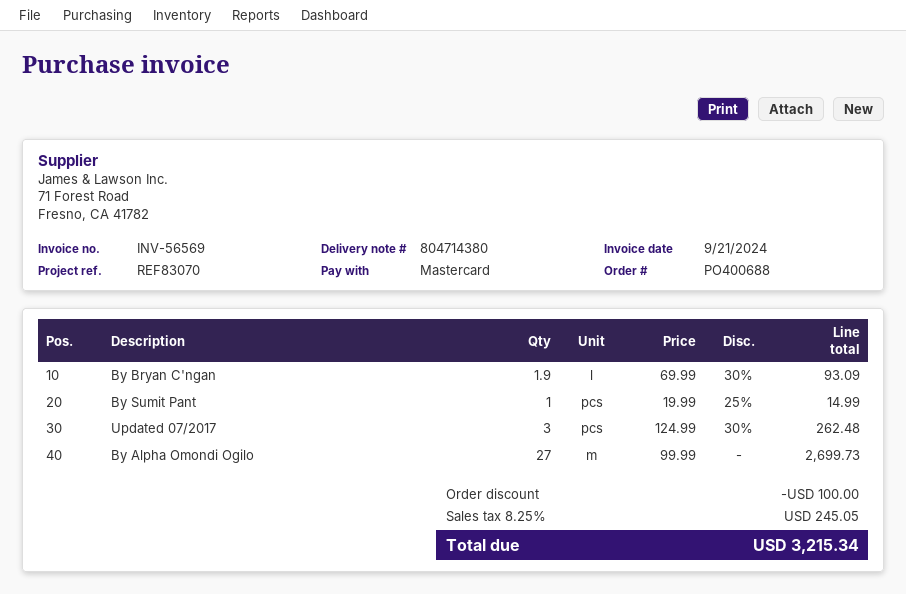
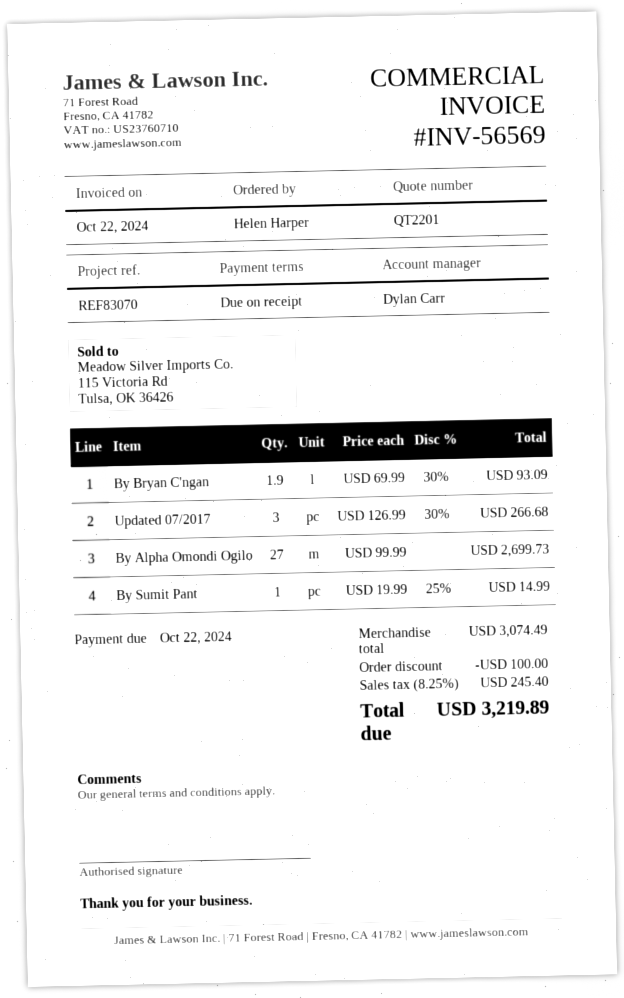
invoice date: 2024-09-21 -> 2024-10-22
Updated 07/2017: 3 x 124.99 - 30% = 262.48 -> 3 x 126.99 - 30% = 266.68
tax: 8.25% = 245.05 -> 8.25% = 245.40
total: 3215.34 -> 3219.89

